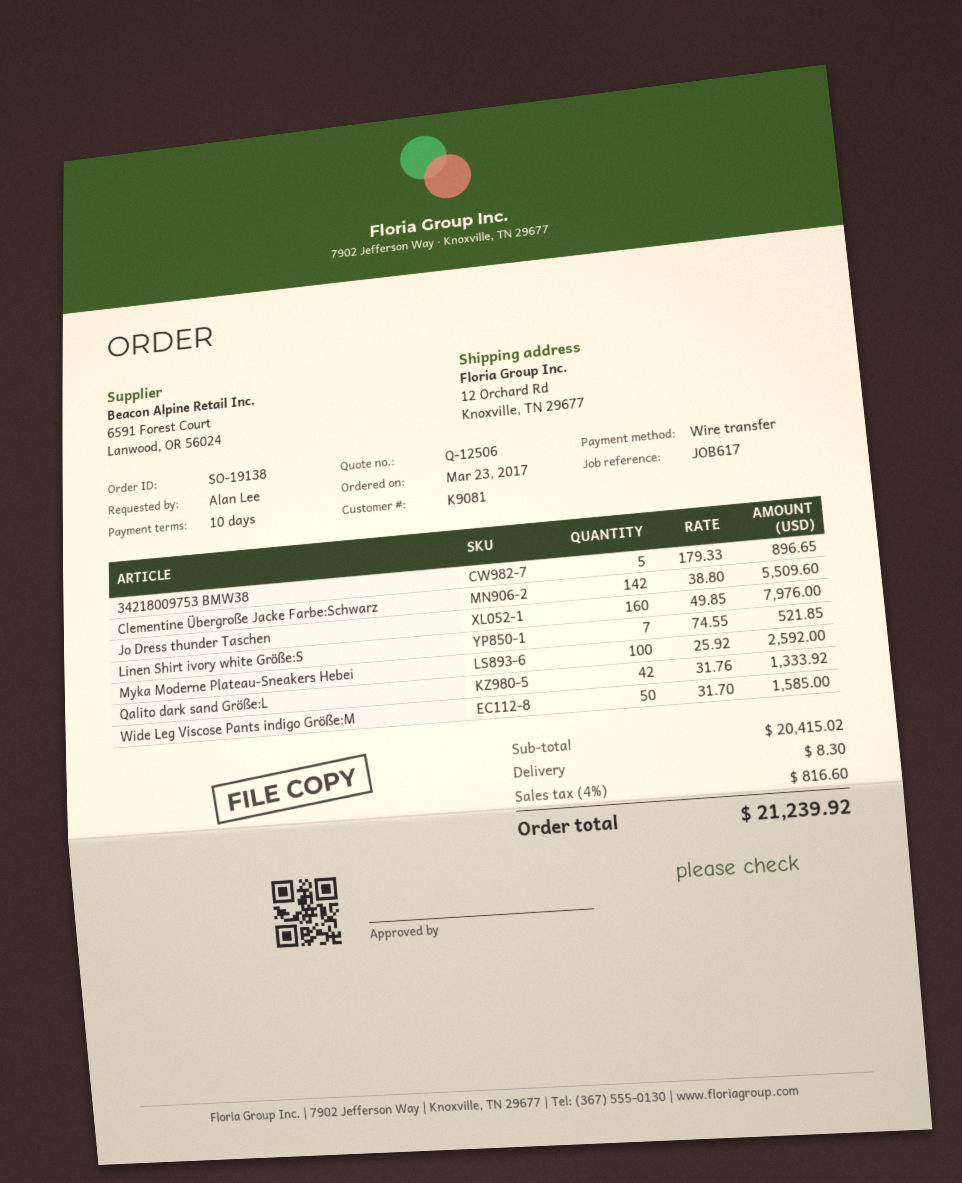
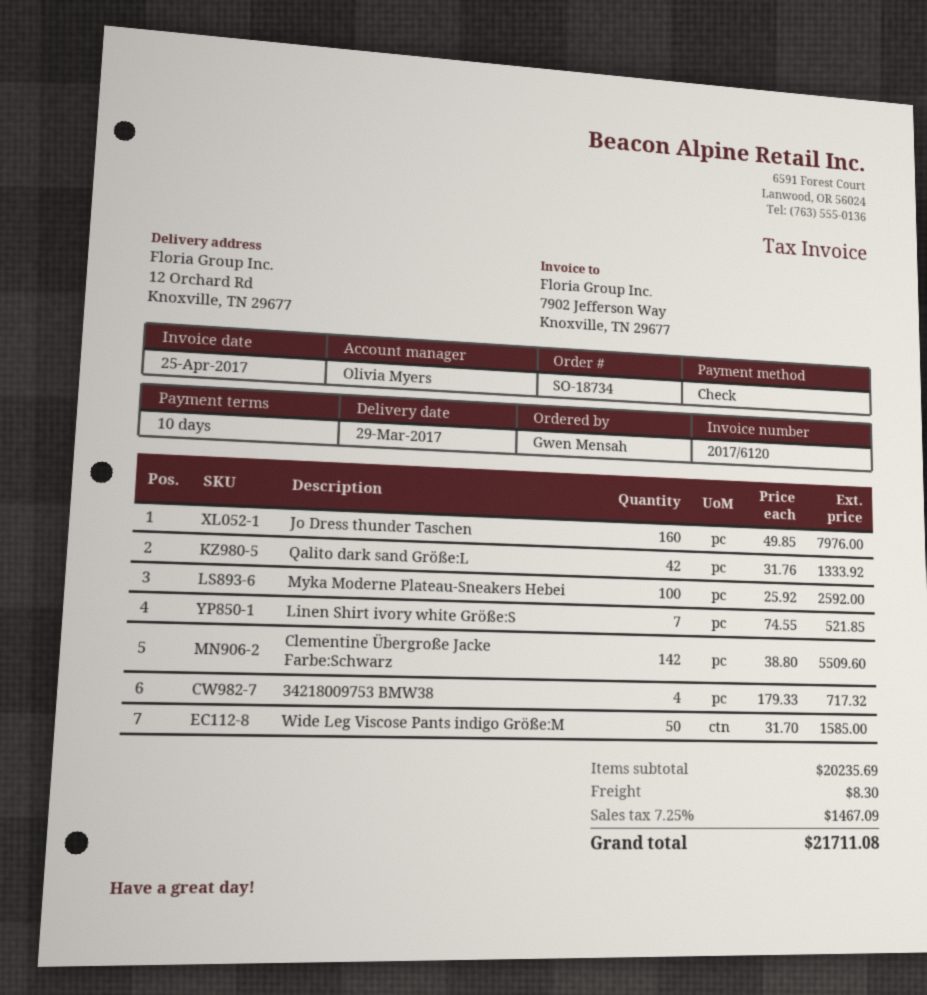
order number: SO-19138 -> SO-18734
ordered by: Alan Lee -> Gwen Mensah
payment method: bank transfer -> cheque
34218009753 BMW38: 5 x 179.33 = 896.65 -> 4 x 179.33 = 717.32
subtotal: 20415.02 -> 20235.69
tax: 4% = 816.60 -> 7.25% = 1467.09
total: 21239.92 -> 21711.08

